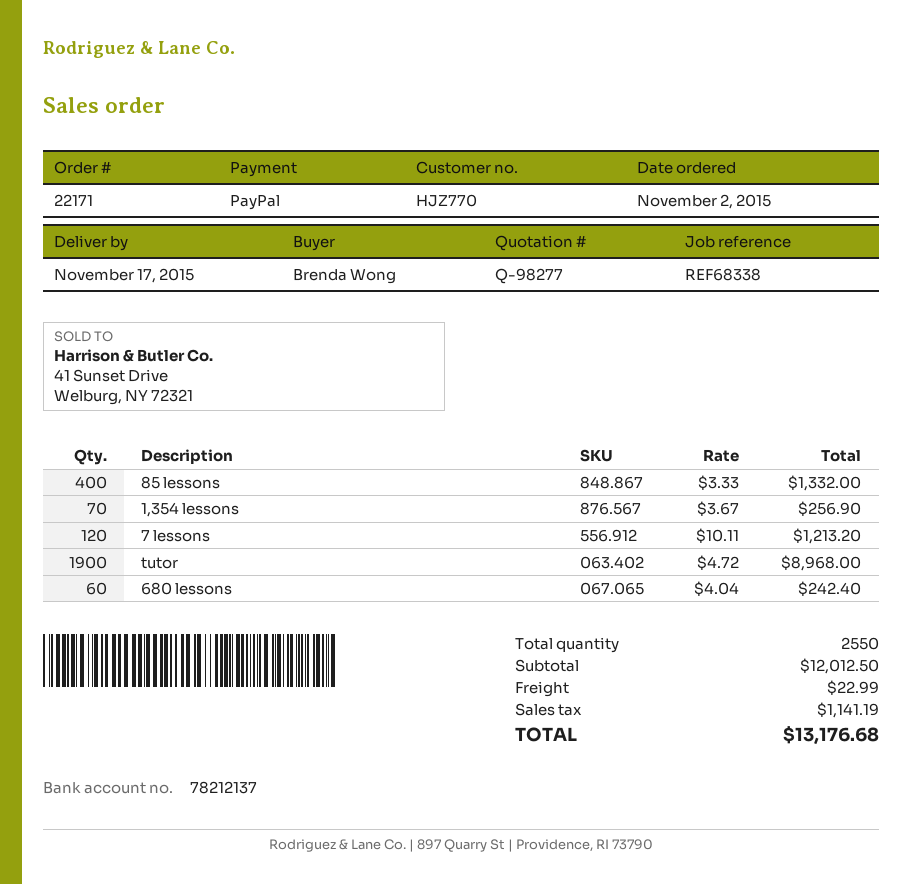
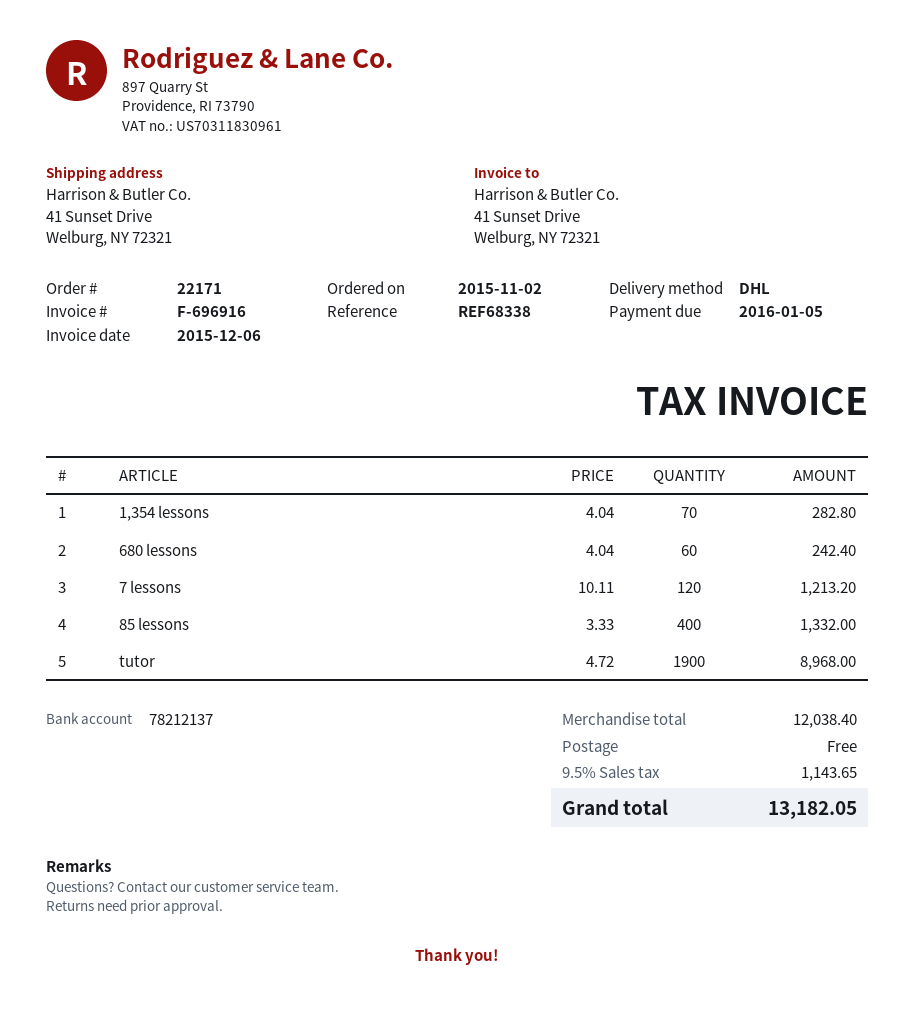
1,354 lessons: 70 x 3.67 = 256.90 -> 70 x 4.04 = 282.80
subtotal: 12012.50 -> 12038.40
shipping: 22.99 -> 0.00
tax: 1141.19 -> 1143.65
total: 13176.68 -> 13182.05

